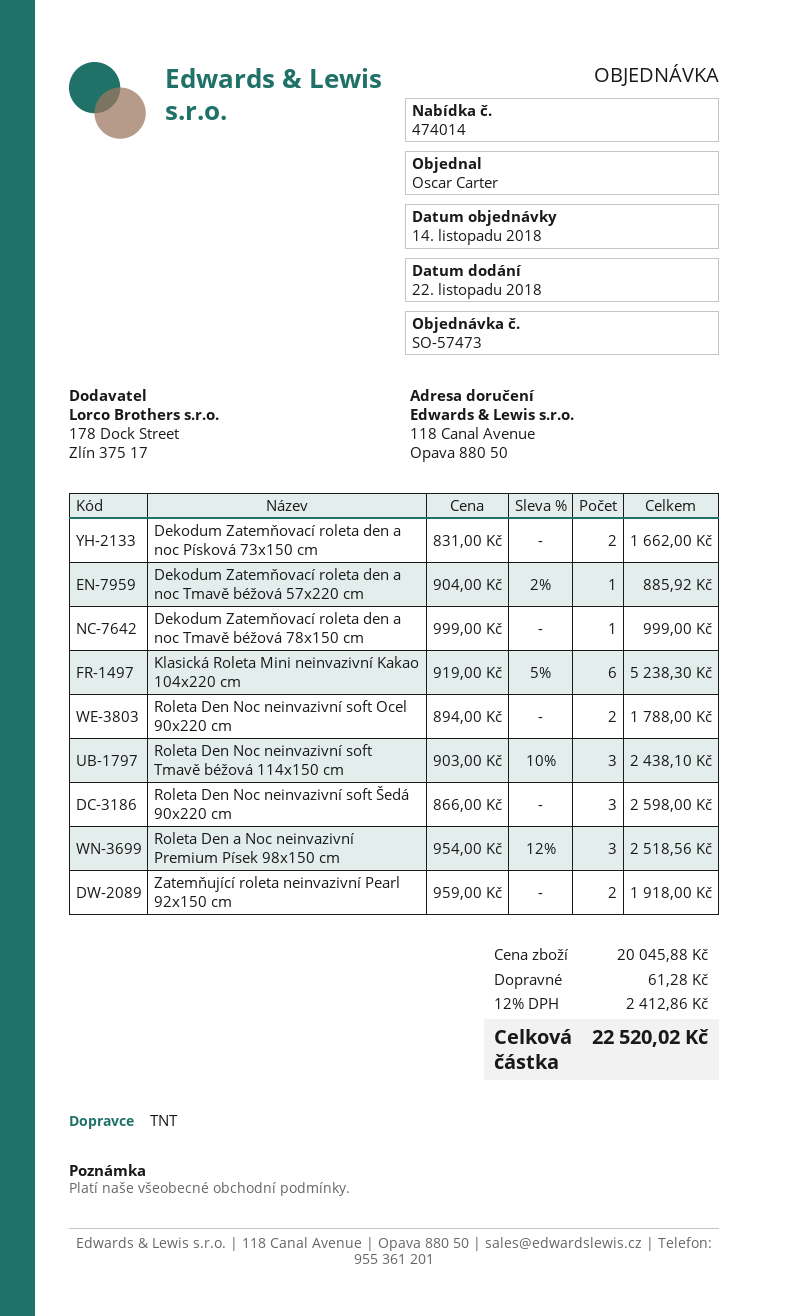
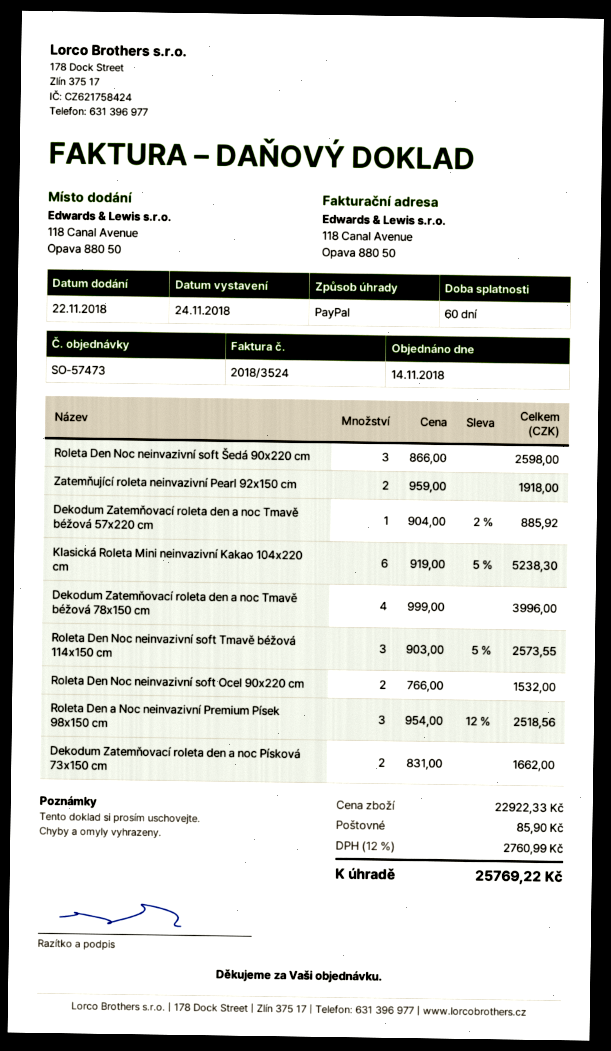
Dekodum Zatemňovací roleta den a noc Tmavě béžová 78x150 cm: 1 x 999.00 = 999.00 -> 4 x 999.00 = 3996.00
Roleta Den Noc neinvazivní soft Ocel 90x220 cm: 2 x 894.00 = 1788.00 -> 2 x 766.00 = 1532.00
Roleta Den Noc neinvazivní soft Tmavě béžová 114x150 cm: 3 x 903.00 - 10% = 2438.10 -> 3 x 903.00 - 5% = 2573.55
subtotal: 20045.88 -> 22922.33
shipping: 61.28 -> 85.90
tax: 12% = 2412.86 -> 12% = 2760.99
total: 22520.02 -> 25769.22

